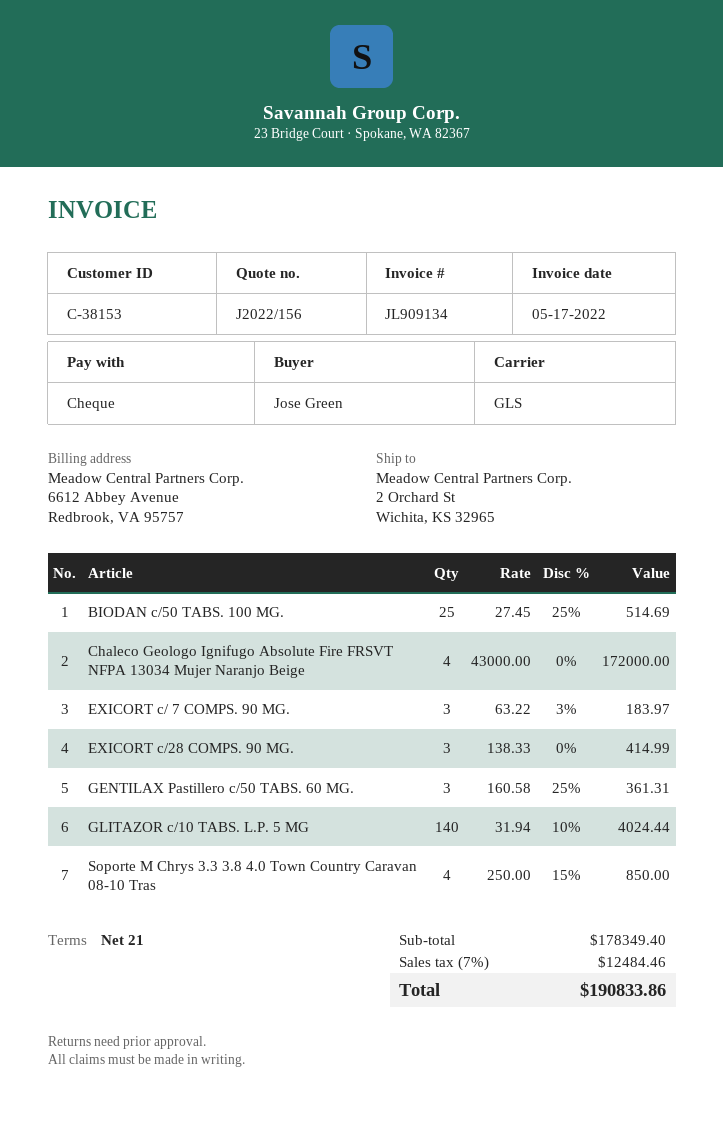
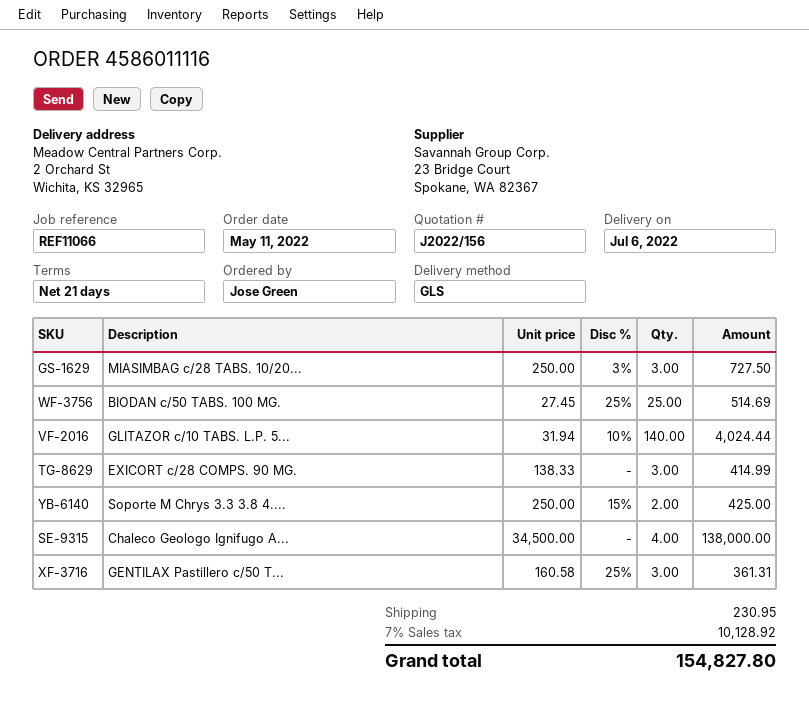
Chaleco Geologo Ignifugo Absolute Fire FRSVT NFPA 13034 Mujer Naranjo Beige: 4 x 43000.00 = 172000.00 -> 4 x 34500.00 = 138000.00
EXICORT c/ 7 COMPS. 90 MG.: 3 x 63.22 - 3% = 183.97 -> none
Soporte M Chrys 3.3 3.8 4.0 Town Country Caravan 08-10 Tras: 4 x 250.00 - 15% = 850.00 -> 2 x 250.00 - 15% = 425.00
MIASIMBAG c/28 TABS. 10/20...: none -> 3 x 250.00 - 3% = 727.50
shipping: none -> 230.95
tax: 7% = 12484.46 -> 7% = 10128.92
total: 190833.86 -> 154827.80

